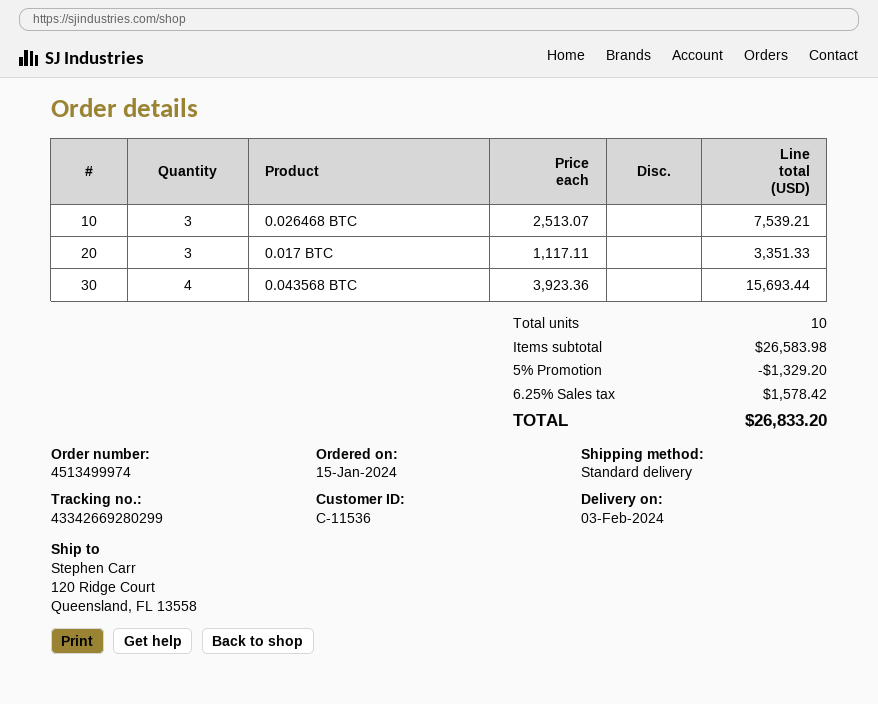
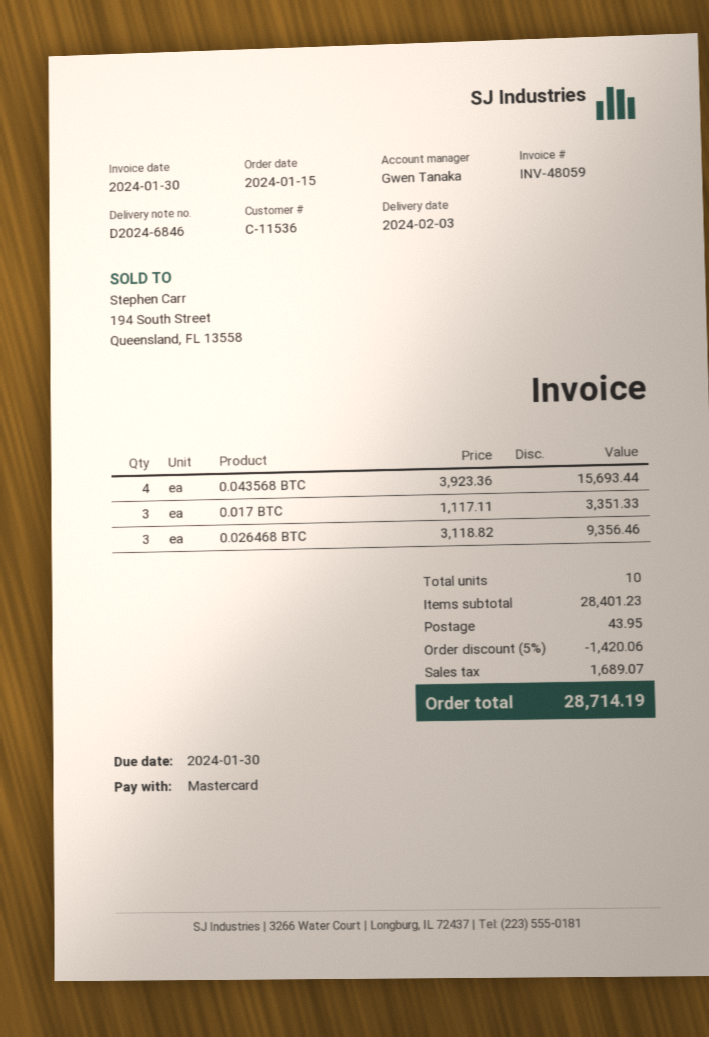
0.026468 BTC: 3 x 2513.07 = 7539.21 -> 3 x 3118.82 = 9356.46
subtotal: 26583.98 -> 28401.23
discount: 5% = 1329.20 -> 5% = 1420.06
shipping: none -> 43.95
tax: 1578.42 -> 1689.07
total: 26833.20 -> 28714.19

